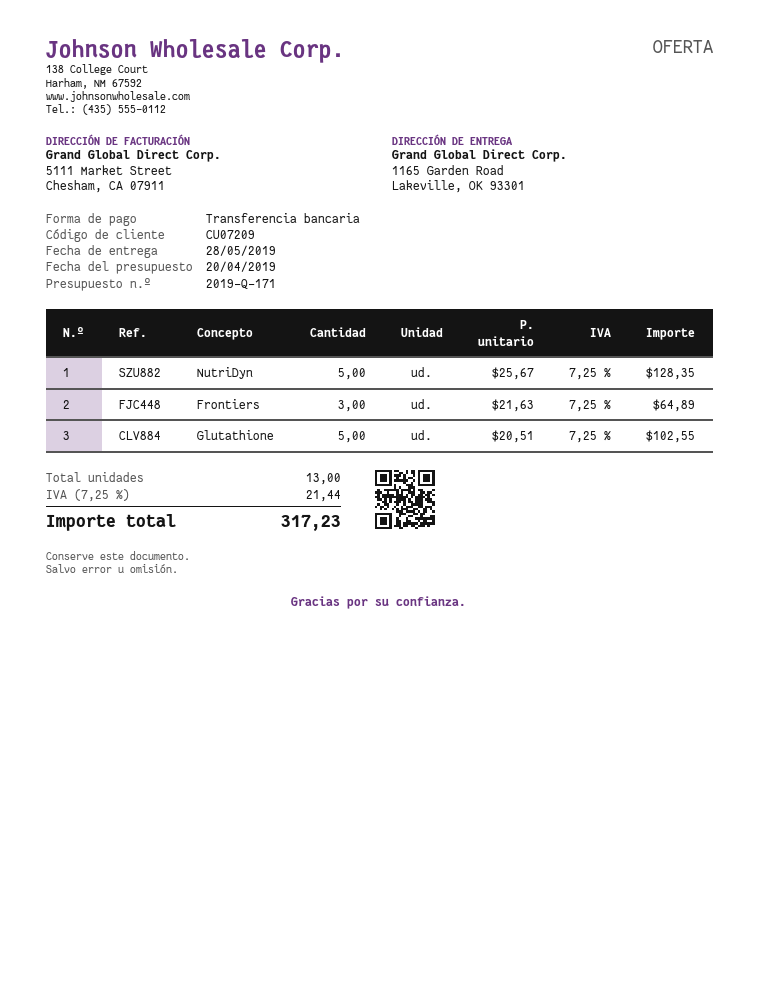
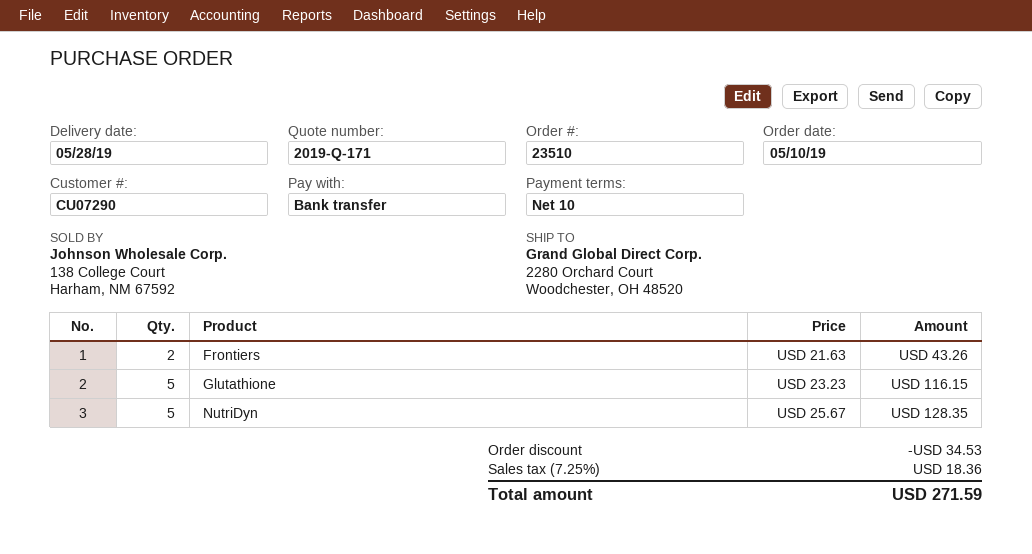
customer number: CU07209 -> CU07290
ship to: 1165 Garden Road, Lakeville, OK 93301 -> 2280 Orchard Court, Woodchester, OH 48520
Frontiers: 3 x 21.63 = 64.89 -> 2 x 21.63 = 43.26
Glutathione: 5 x 20.51 = 102.55 -> 5 x 23.23 = 116.15
discount: none -> 34.53
tax: 7.25% = 21.44 -> 7.25% = 18.36
total: 317.23 -> 271.59

